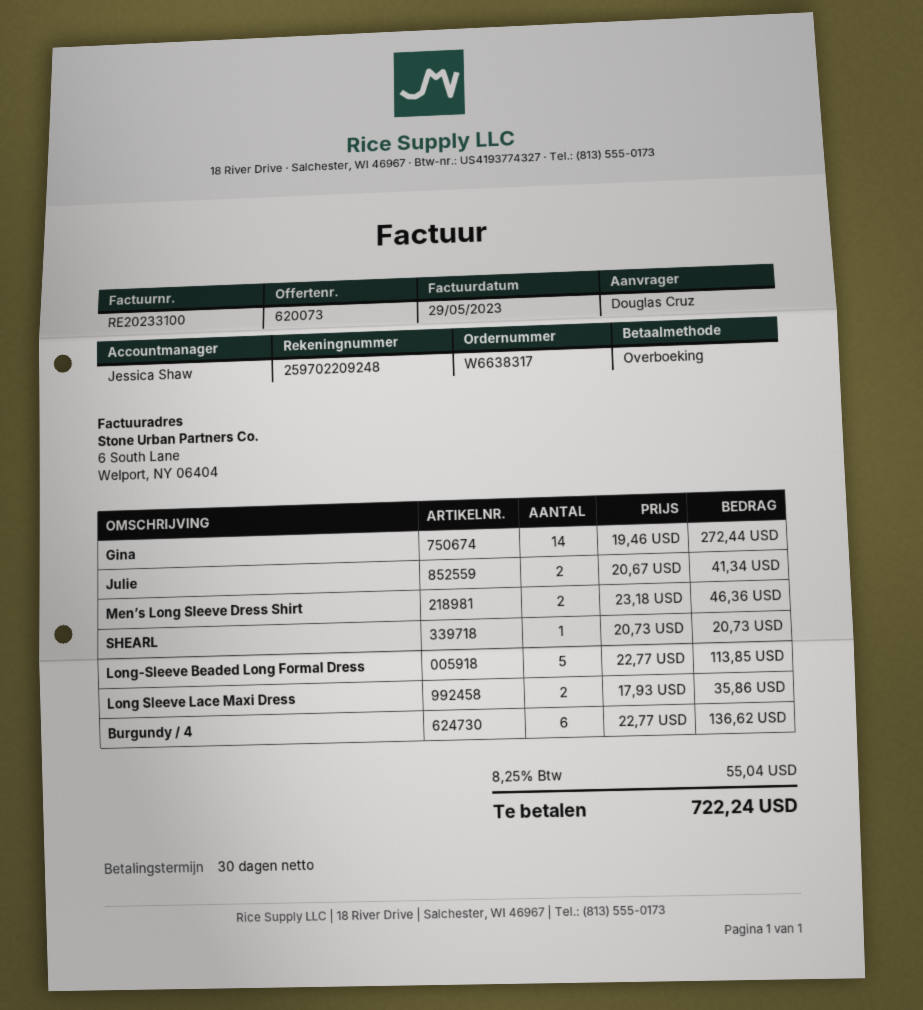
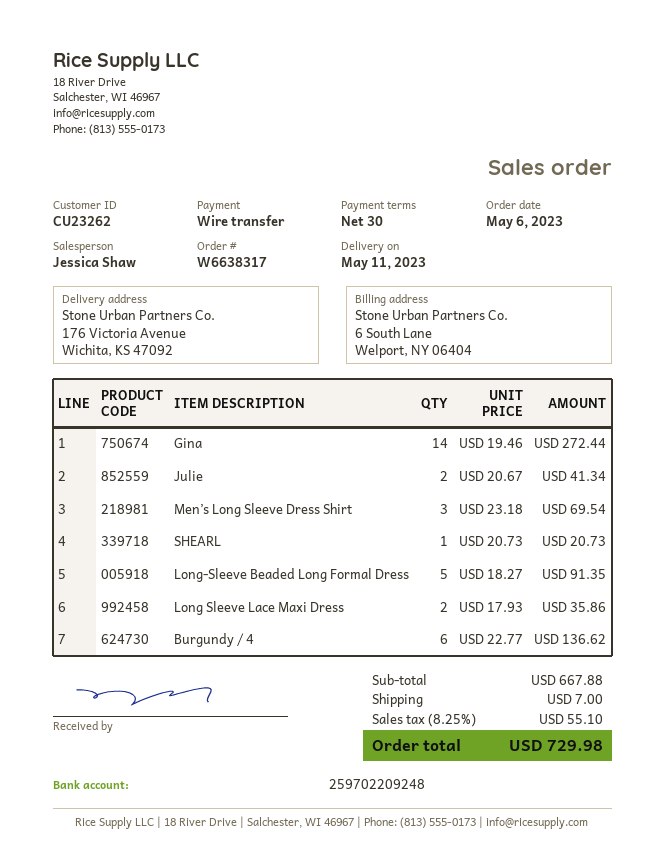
Men’s Long Sleeve Dress Shirt: 2 x 23.18 = 46.36 -> 3 x 23.18 = 69.54
Long-Sleeve Beaded Long Formal Dress: 5 x 22.77 = 113.85 -> 5 x 18.27 = 91.35
shipping: none -> 7.00
tax: 8.25% = 55.04 -> 8.25% = 55.10
total: 722.24 -> 729.98

